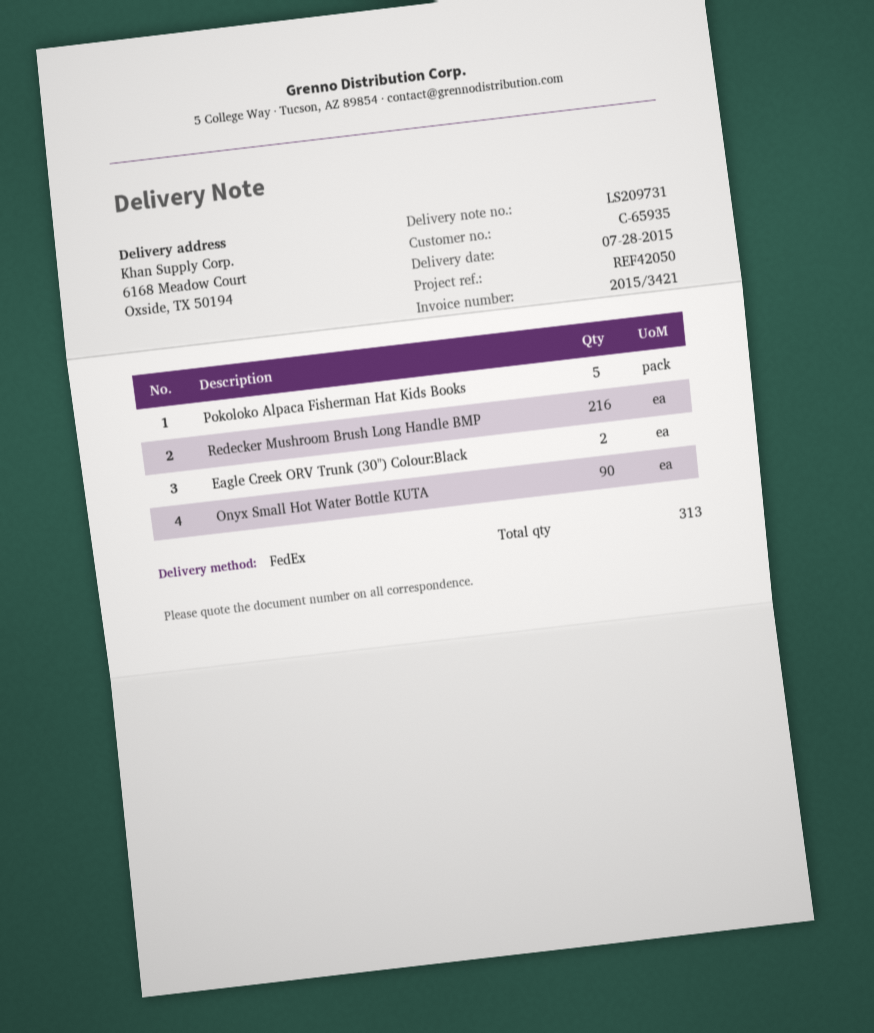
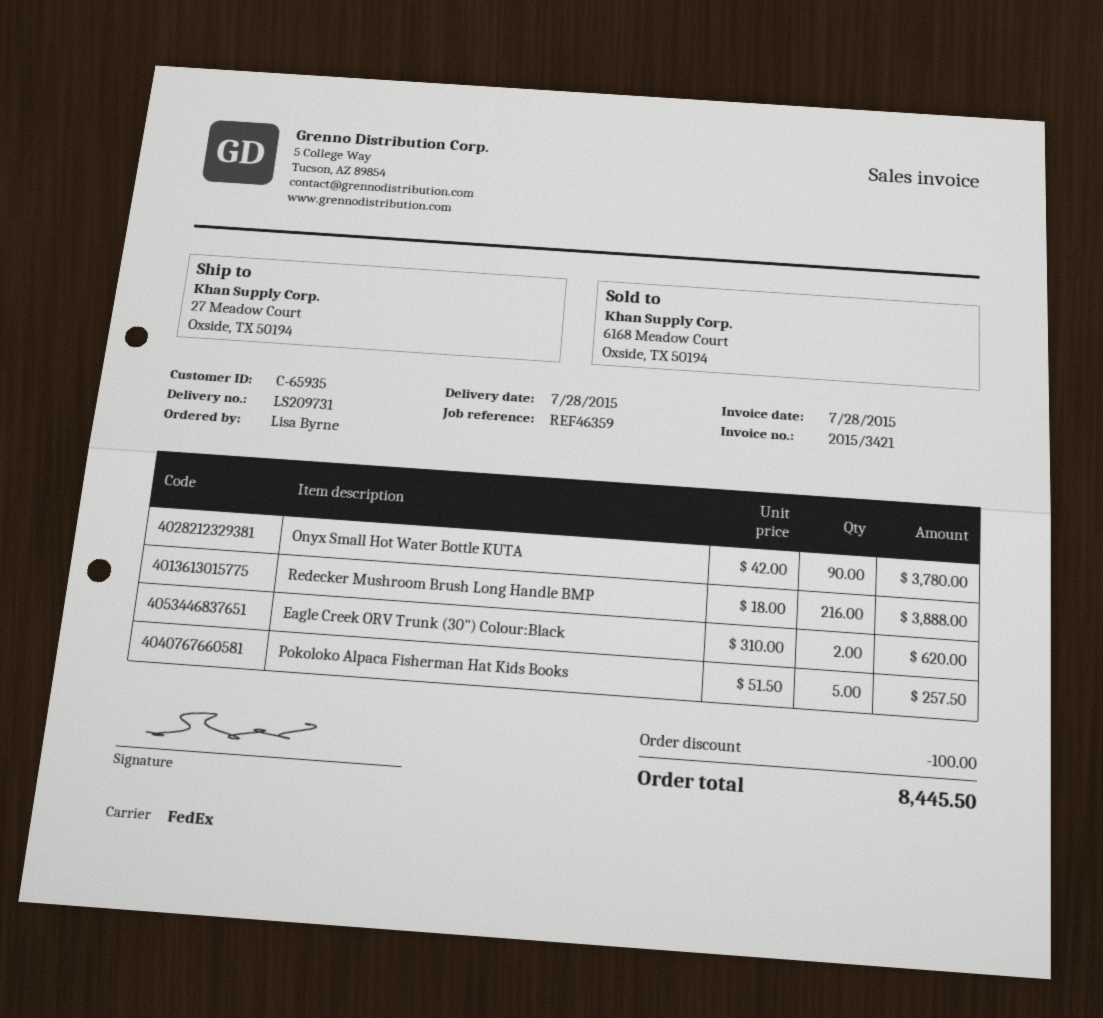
reference: REF42050 -> REF46359
ship to: 6168 Meadow Court, Oxside, TX 50194 -> 27 Meadow Court, Oxside, TX 50194

